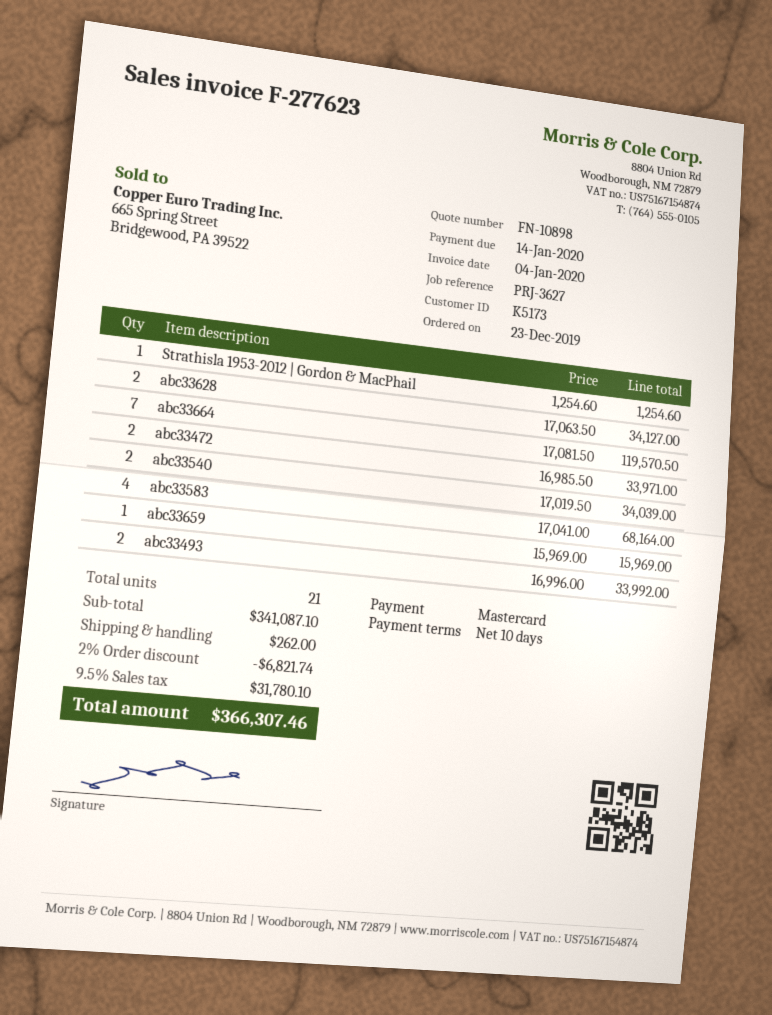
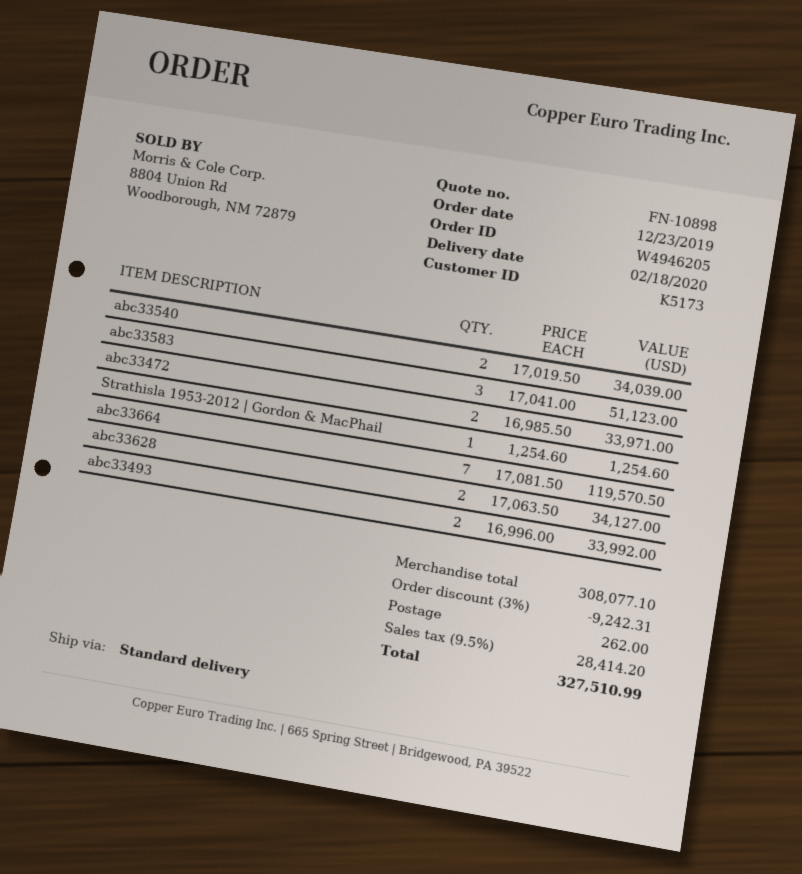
abc33583: 4 x 17041.00 = 68164.00 -> 3 x 17041.00 = 51123.00
abc33659: 1 x 15969.00 = 15969.00 -> none
subtotal: 341087.10 -> 308077.10
discount: 2% = 6821.74 -> 3% = 9242.31
tax: 9.5% = 31780.10 -> 9.5% = 28414.20
total: 366307.46 -> 327510.99

